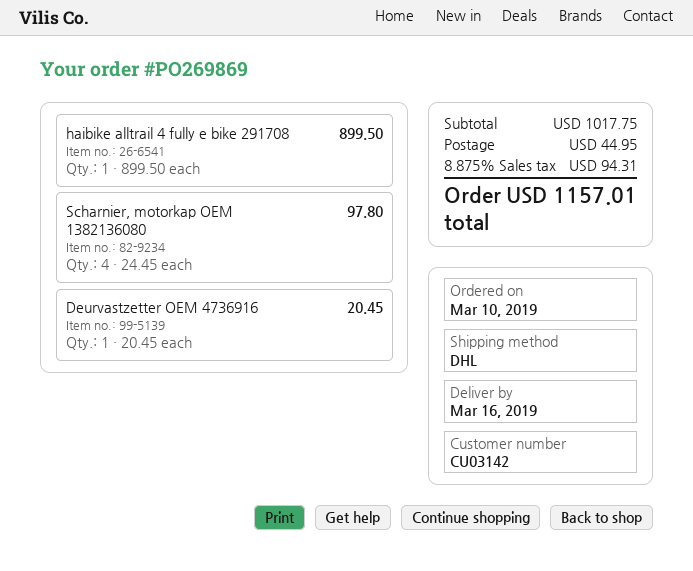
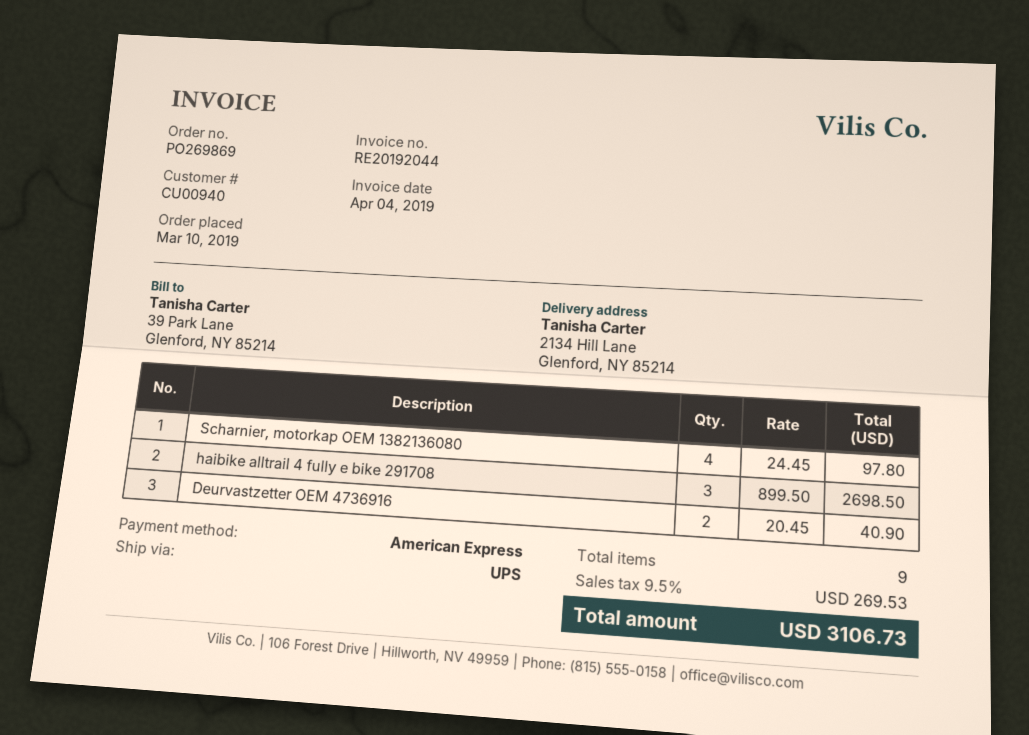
customer number: CU03142 -> CU00940
shipping method: DHL -> UPS
haibike alltrail 4 fully e bike 291708: 1 x 899.50 = 899.50 -> 3 x 899.50 = 2698.50
Deurvastzetter OEM 4736916: 1 x 20.45 = 20.45 -> 2 x 20.45 = 40.90
shipping: 44.95 -> none
tax: 8.875% = 94.31 -> 9.5% = 269.53
total: 1157.01 -> 3106.73

